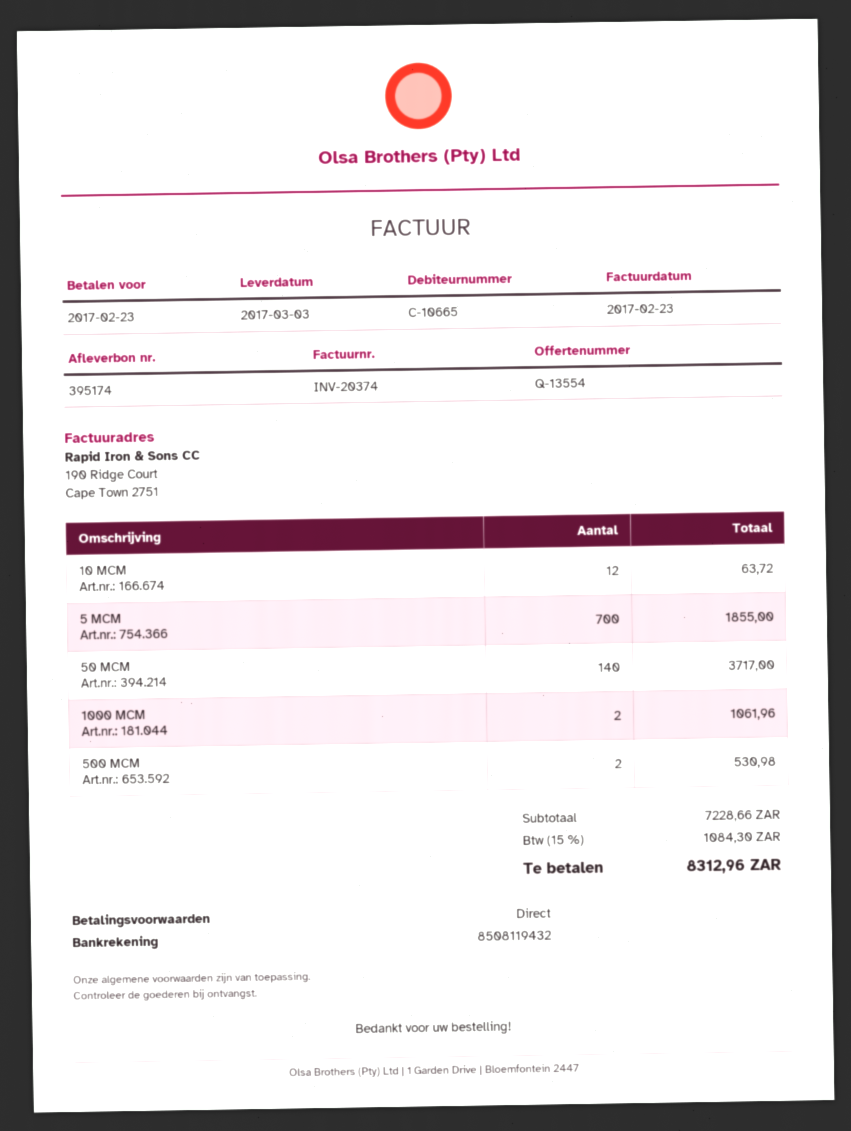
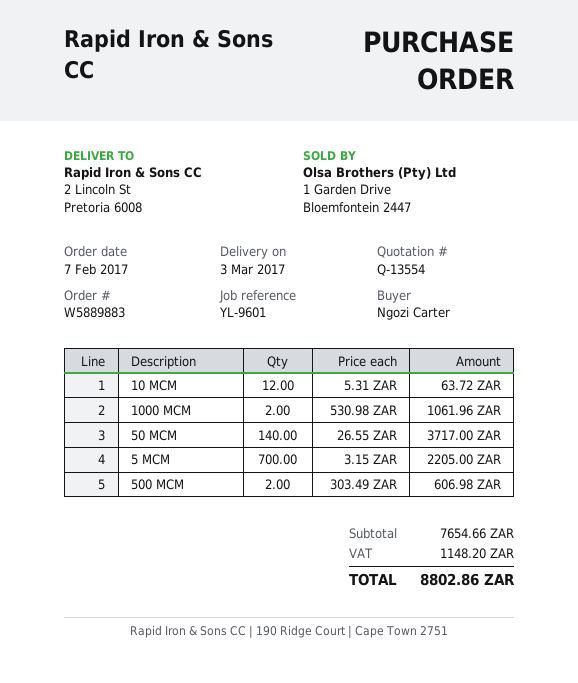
5 MCM: 700 for 1855.00 -> 700 for 2205.00
500 MCM: 2 for 530.98 -> 2 for 606.98
subtotal: 7228.66 -> 7654.66
tax: 1084.30 -> 1148.20
total: 8312.96 -> 8802.86

